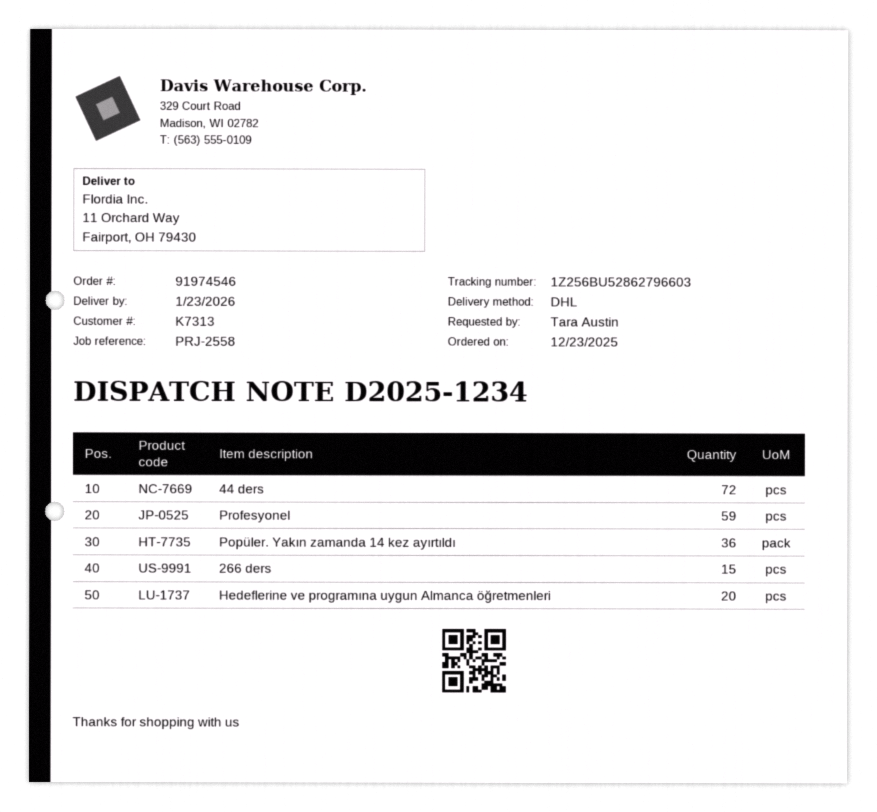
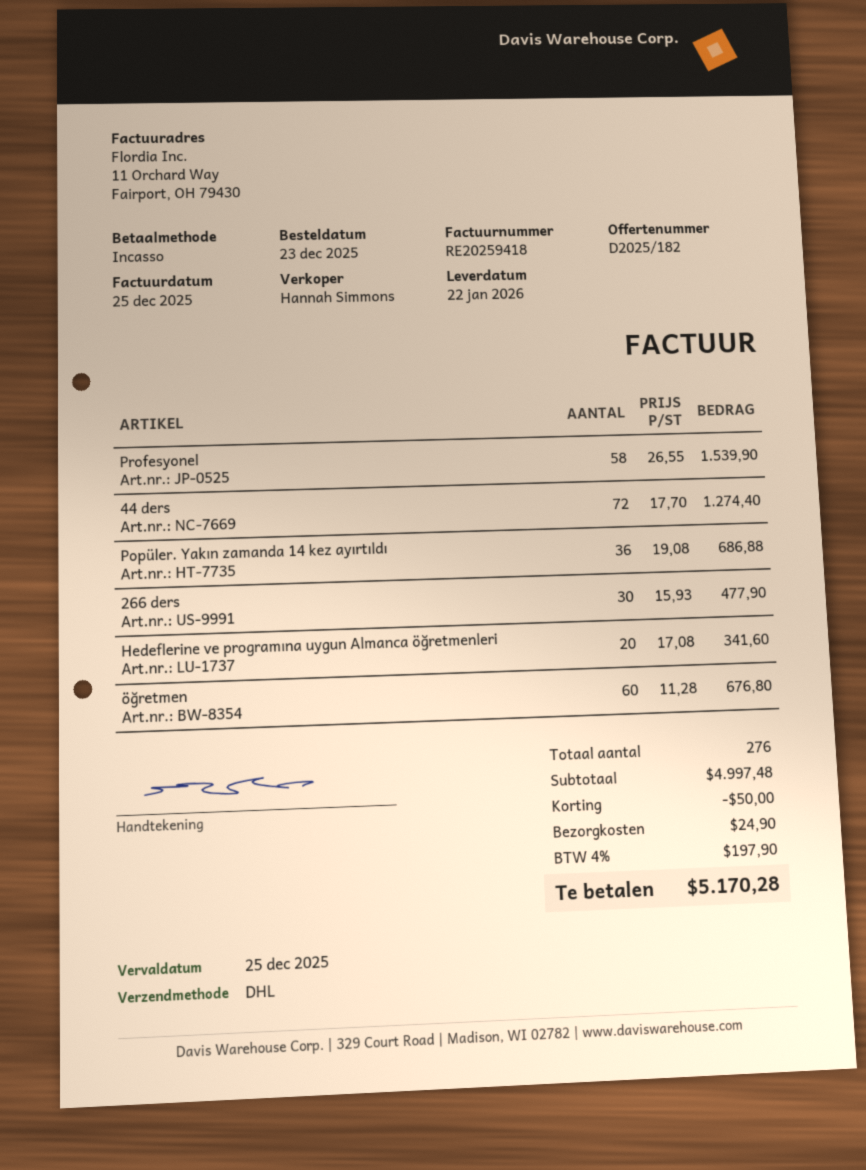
delivery date: 2026-01-23 -> 2026-01-22
Profesyonel: 59 -> 58
266 ders: 15 -> 30
öğretmen: none -> 60

